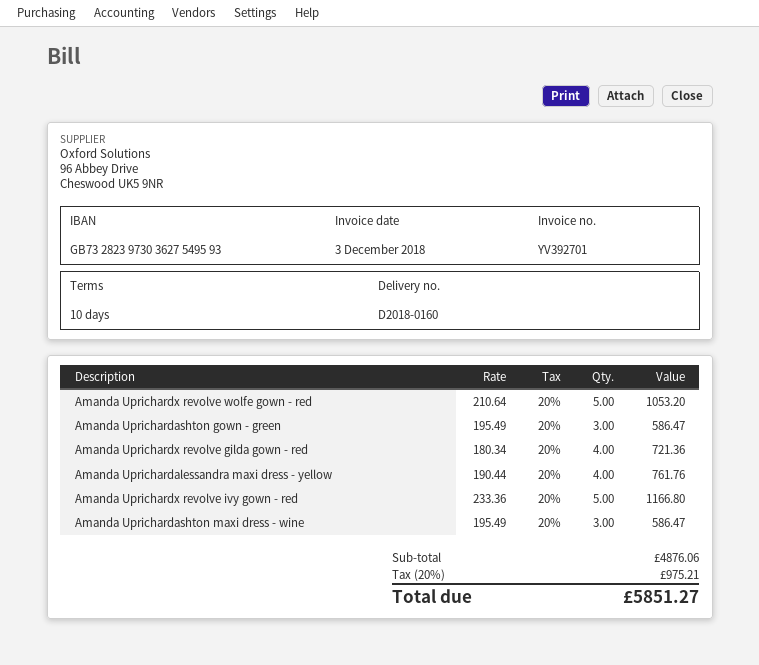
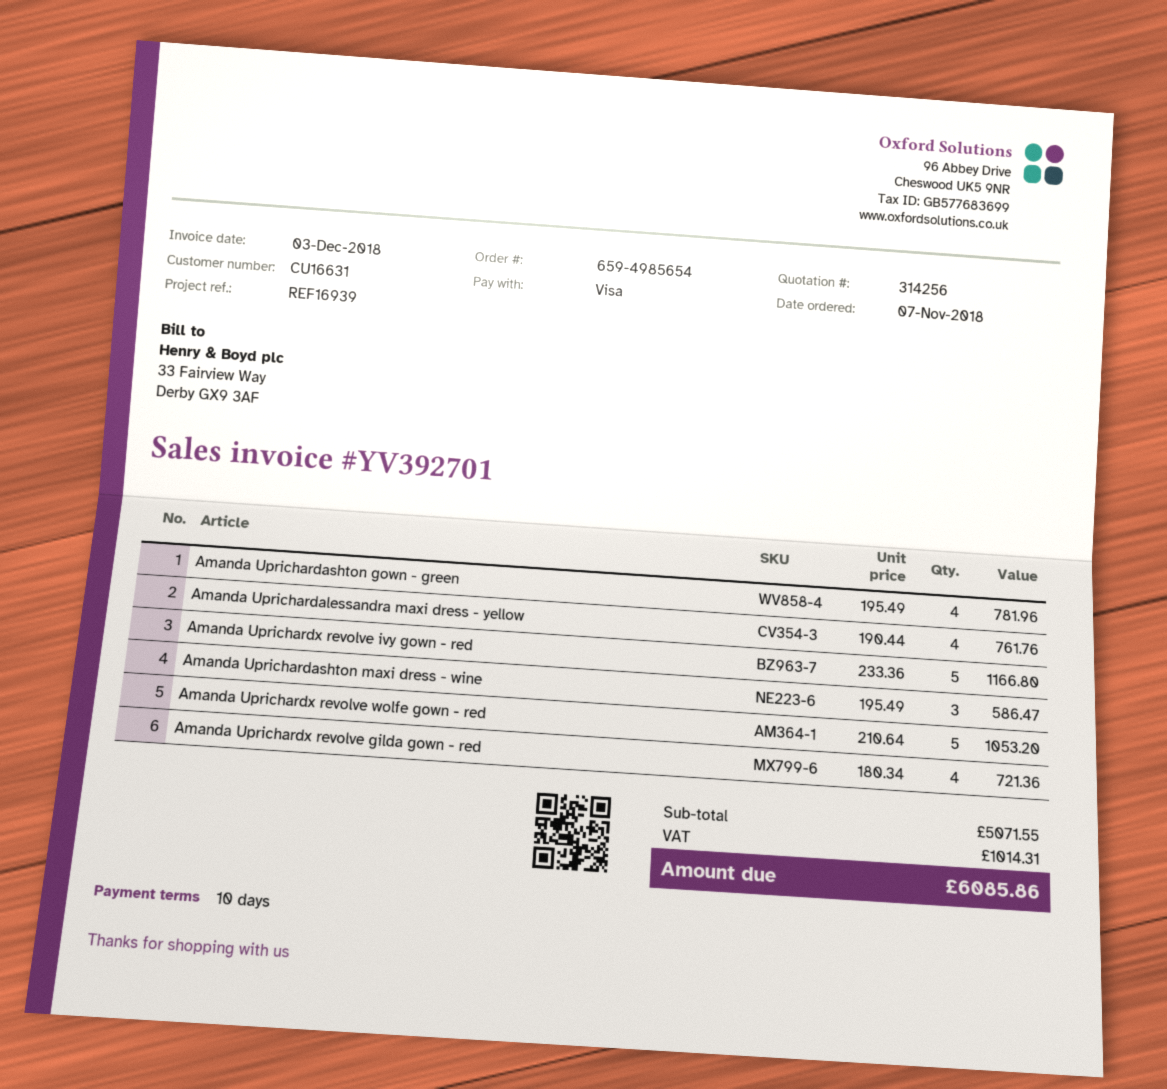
Amanda Uprichardashton gown - green: 3 x 195.49 = 586.47 -> 4 x 195.49 = 781.96
subtotal: 4876.06 -> 5071.55
tax: 975.21 -> 1014.31
total: 5851.27 -> 6085.86

